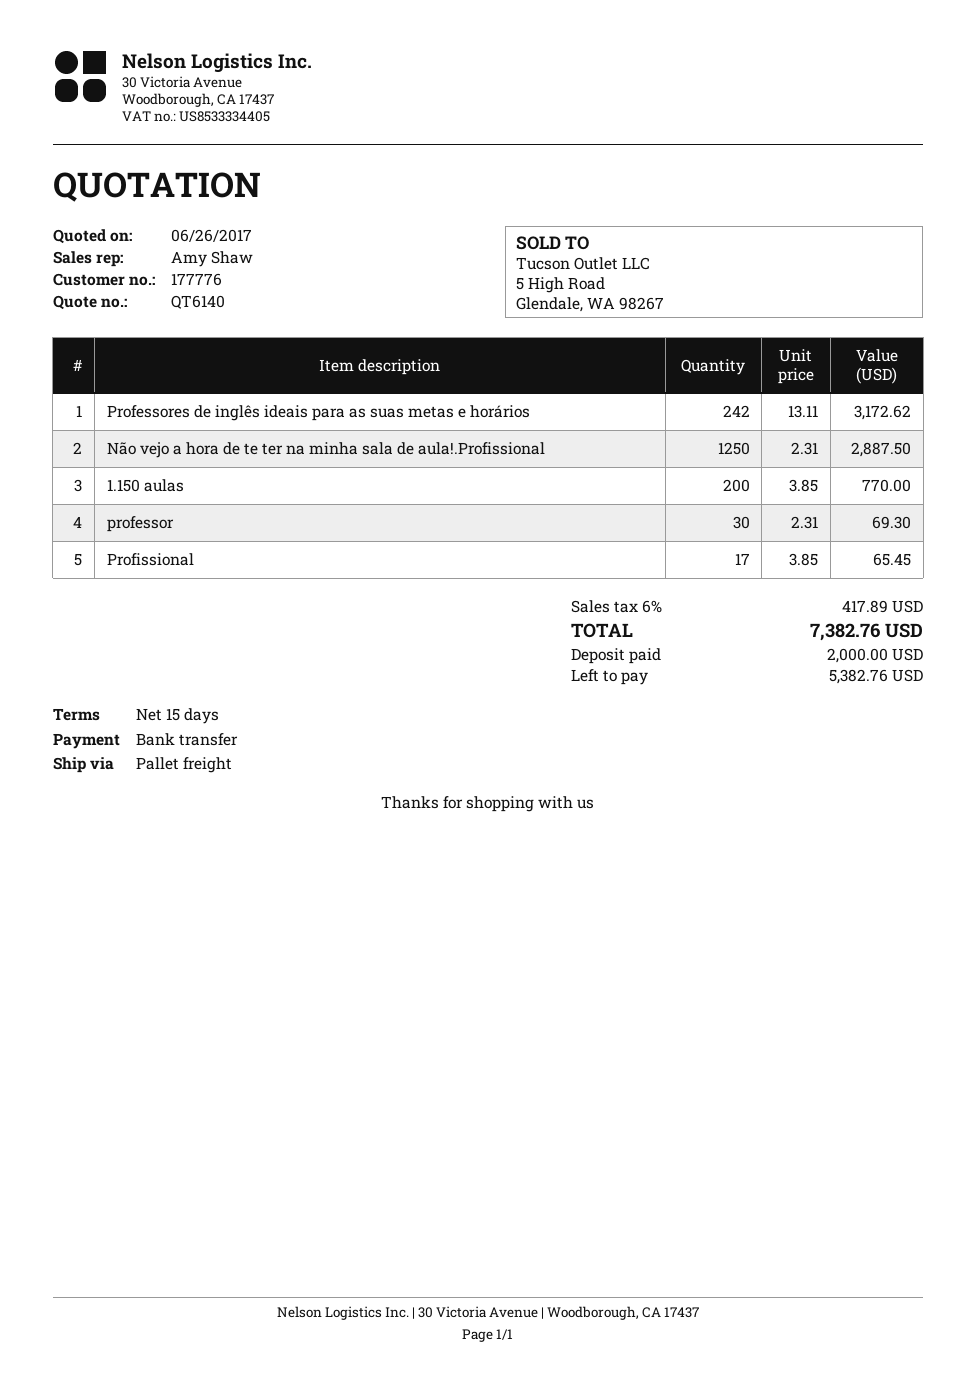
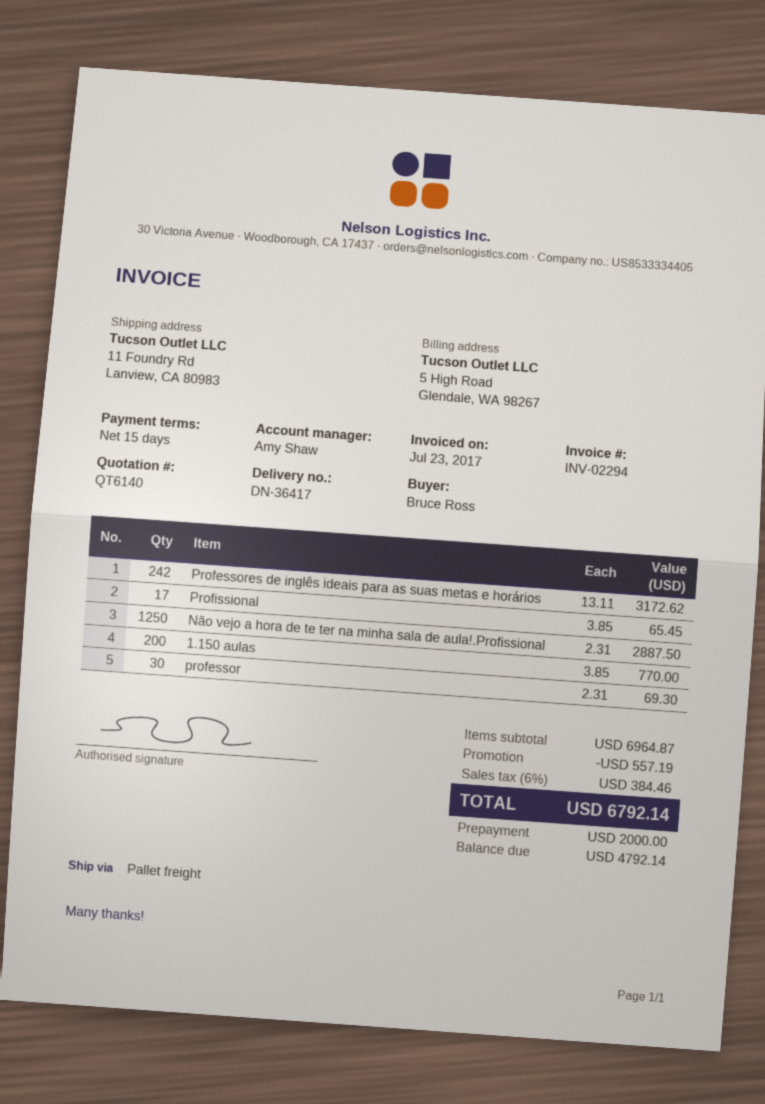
discount: none -> 557.19
tax: 6% = 417.89 -> 6% = 384.46
total: 7382.76 -> 6792.14
balance: 5382.76 -> 4792.14

